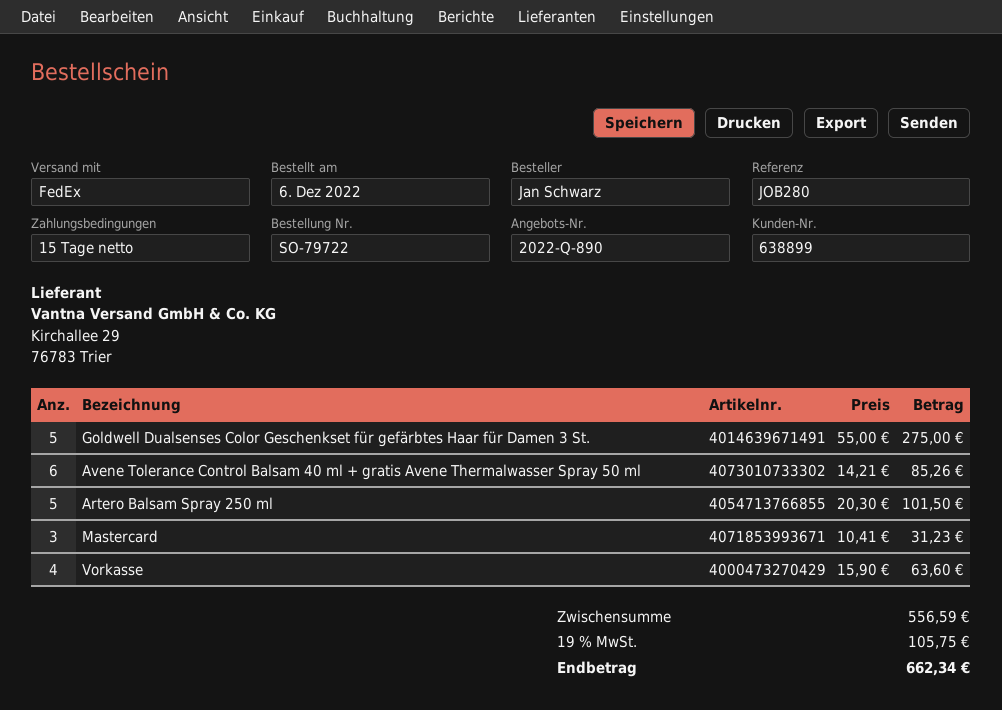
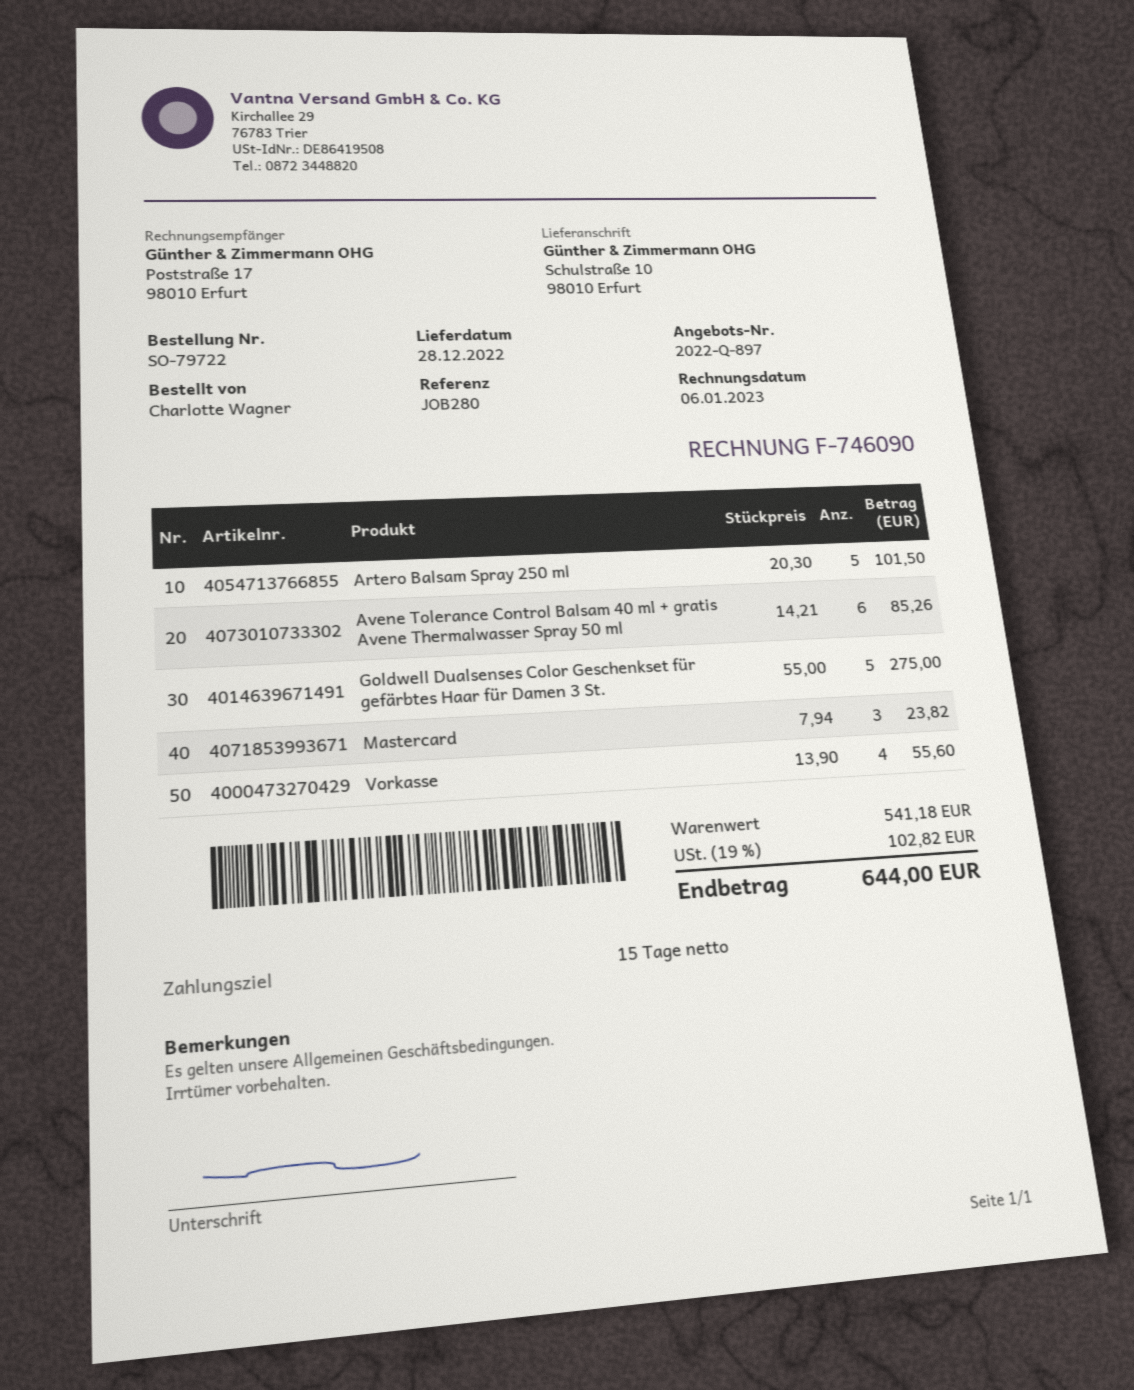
quote number: 2022-Q-890 -> 2022-Q-897
ordered by: Jan Schwarz -> Charlotte Wagner
Mastercard: 3 x 10.41 = 31.23 -> 3 x 7.94 = 23.82
Vorkasse: 4 x 15.90 = 63.60 -> 4 x 13.90 = 55.60
subtotal: 556.59 -> 541.18
tax: 19% = 105.75 -> 19% = 102.82
total: 662.34 -> 644.00

